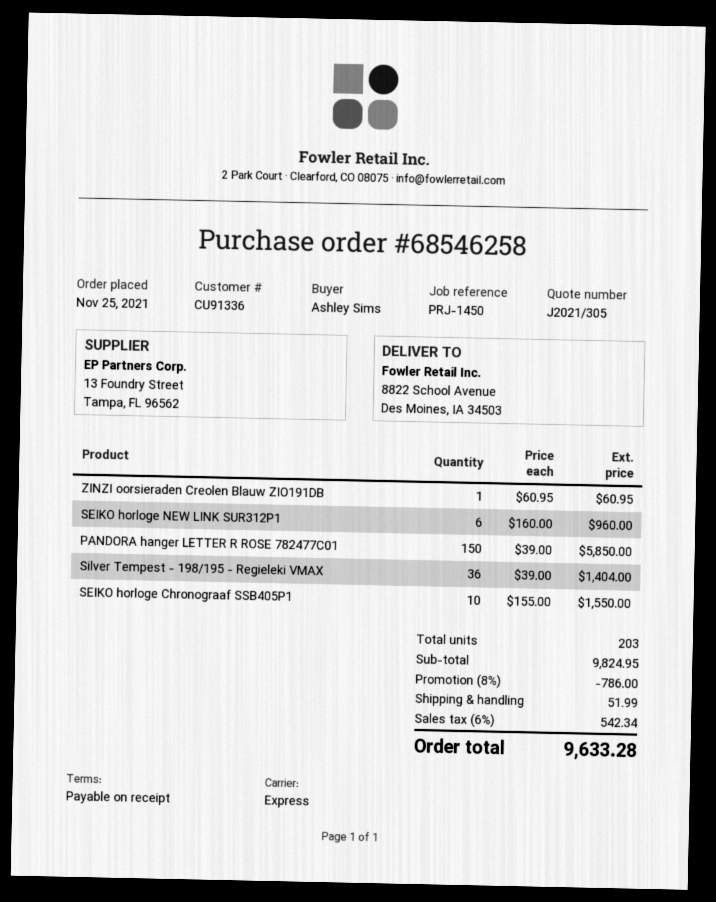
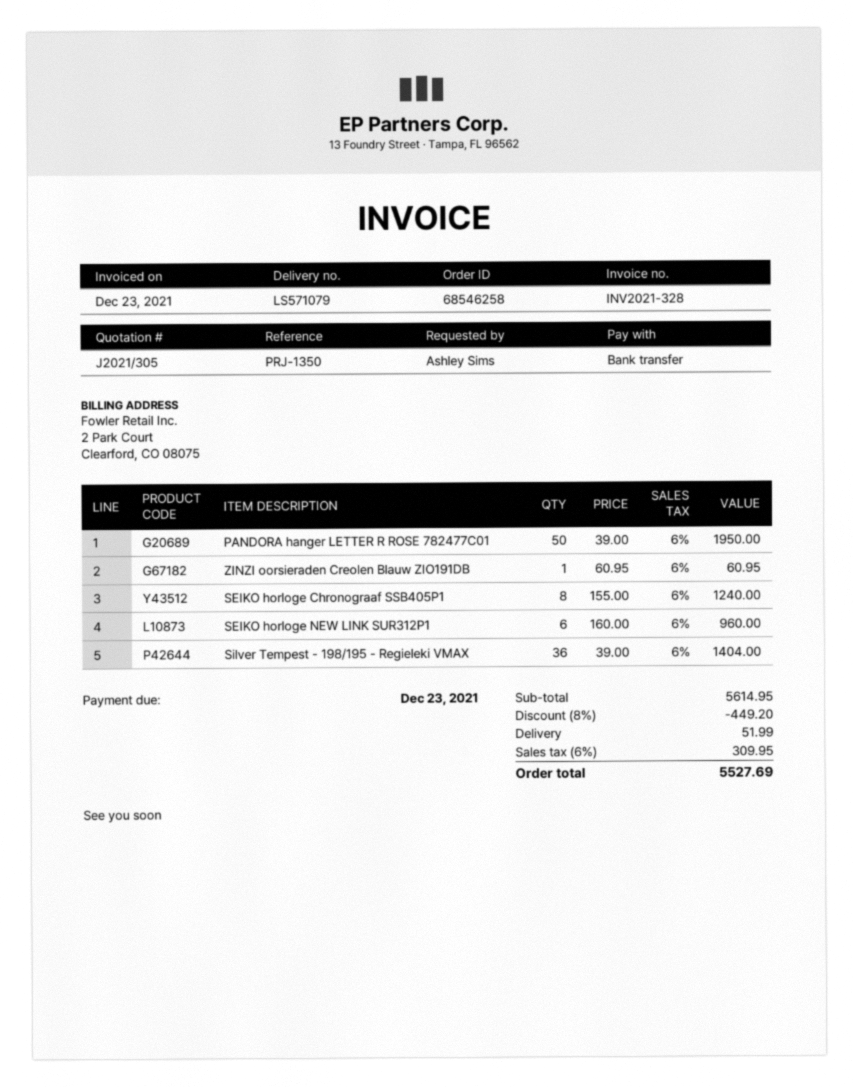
reference: PRJ-1450 -> PRJ-1350
PANDORA hanger LETTER R ROSE 782477C01: 150 x 39.00 = 5850.00 -> 50 x 39.00 = 1950.00
SEIKO horloge Chronograaf SSB405P1: 10 x 155.00 = 1550.00 -> 8 x 155.00 = 1240.00
subtotal: 9824.95 -> 5614.95
discount: 8% = 786.00 -> 8% = 449.20
tax: 6% = 542.34 -> 6% = 309.95
total: 9633.28 -> 5527.69

